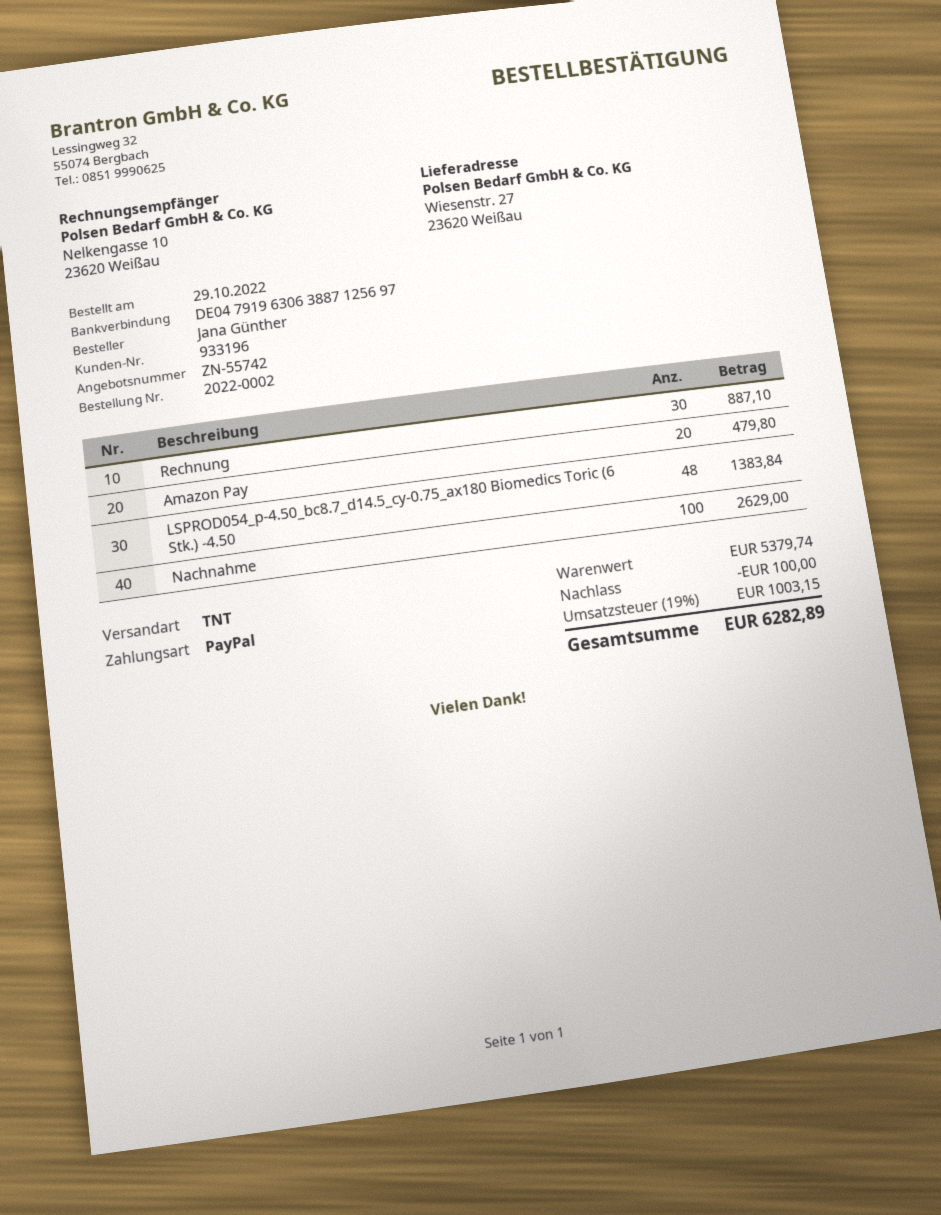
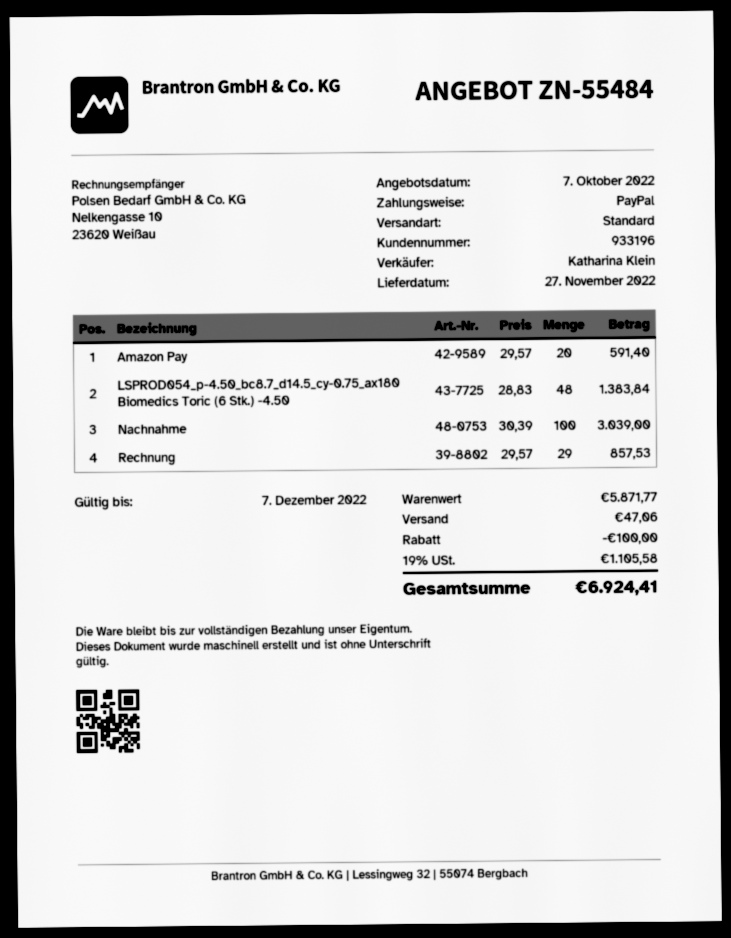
quote number: ZN-55742 -> ZN-55484
shipping method: TNT -> standard
Rechnung: 30 for 887.10 -> 29 for 857.53
Amazon Pay: 20 for 479.80 -> 20 for 591.40
Nachnahme: 100 for 2629.00 -> 100 for 3039.00
subtotal: 5379.74 -> 5871.77
shipping: none -> 47.06
tax: 19% = 1003.15 -> 19% = 1105.58
total: 6282.89 -> 6924.41

